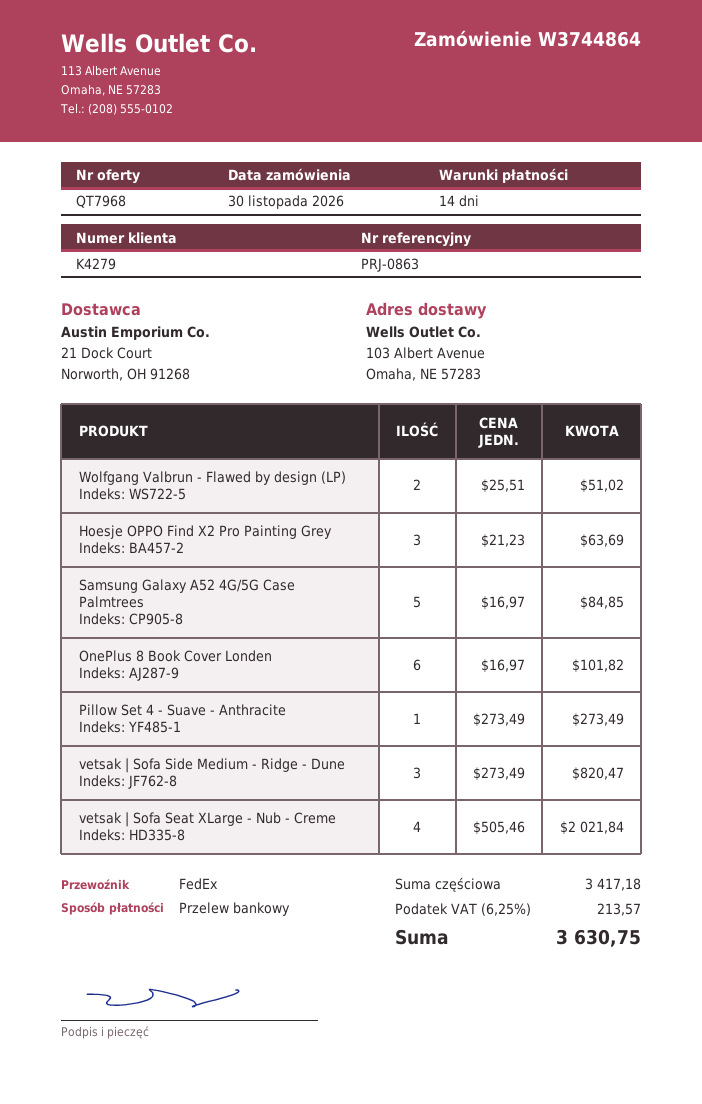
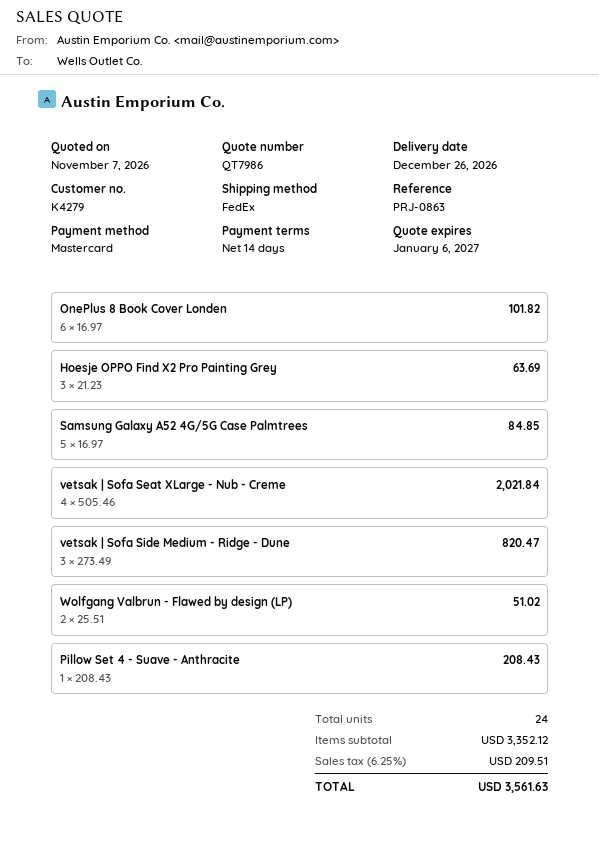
quote number: QT7968 -> QT7986
payment method: bank transfer -> Mastercard
Pillow Set 4 - Suave - Anthracite: 1 x 273.49 = 273.49 -> 1 x 208.43 = 208.43
subtotal: 3417.18 -> 3352.12
tax: 6.25% = 213.57 -> 6.25% = 209.51
total: 3630.75 -> 3561.63

